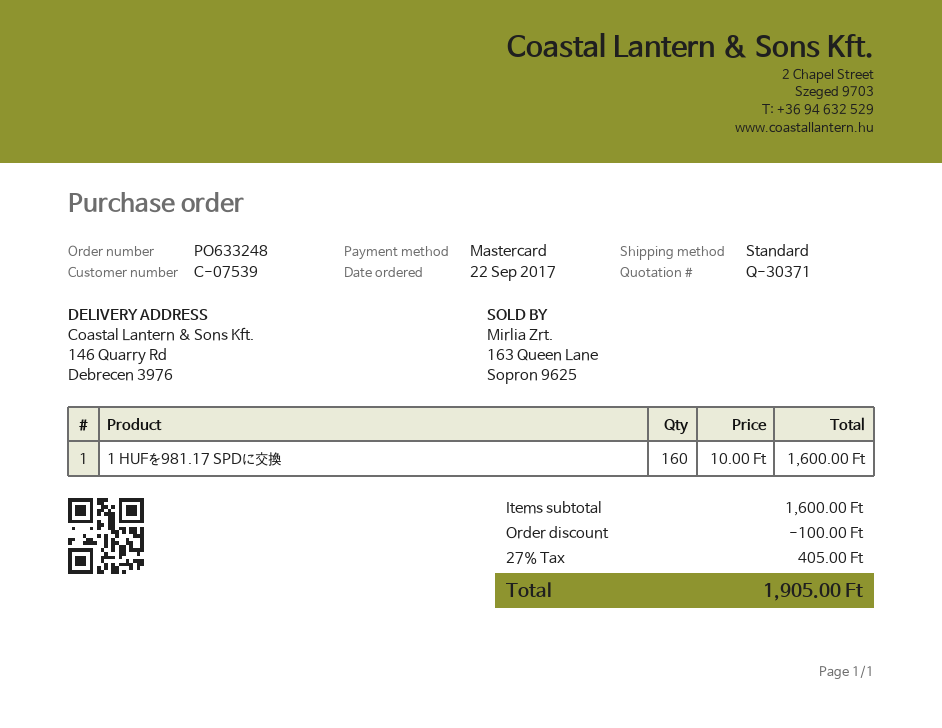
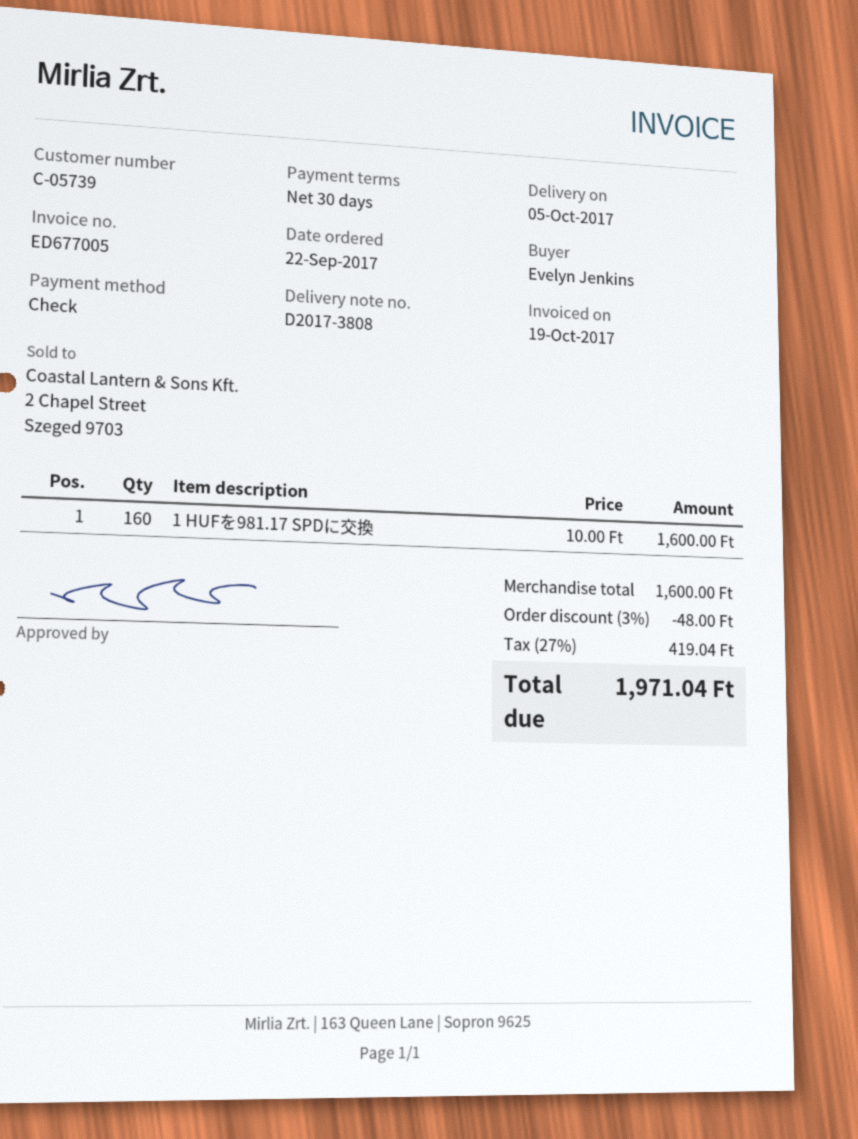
customer number: C-07539 -> C-05739
payment method: Mastercard -> cheque
discount: 100.00 -> 48.00
tax: 27% = 405.00 -> 27% = 419.04
total: 1905.00 -> 1971.04

